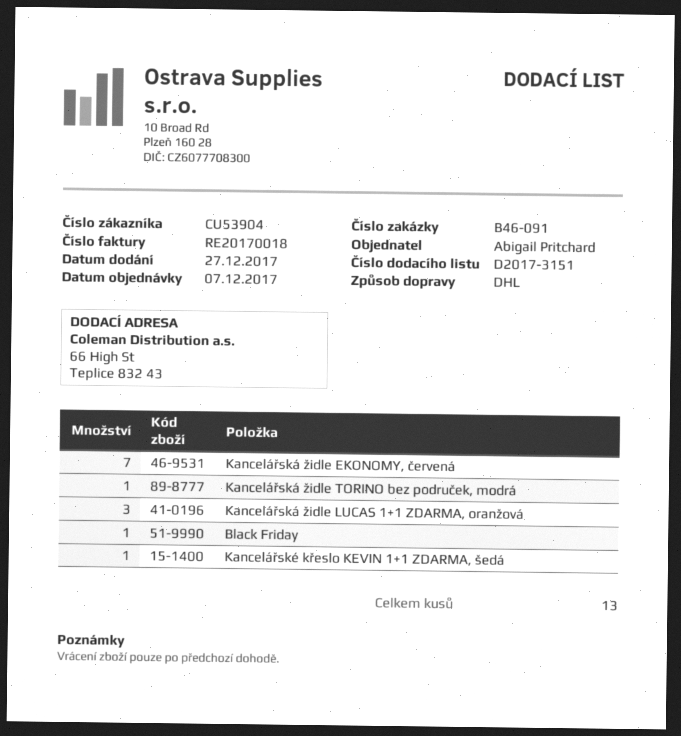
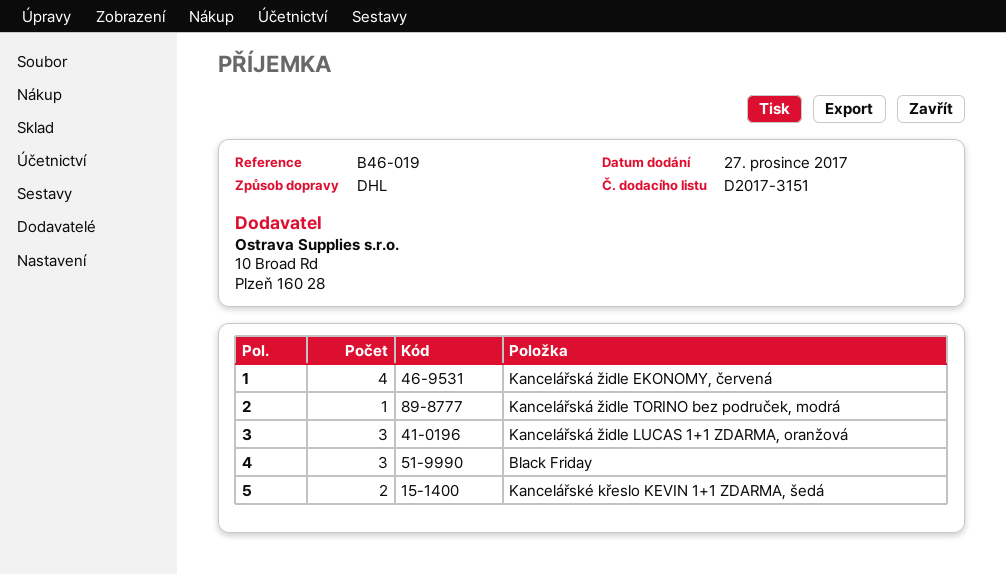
reference: B46-091 -> B46-019
Kancelářská židle EKONOMY, červená: 7 -> 4
Black Friday: 1 -> 3
Kancelářské křeslo KEVIN 1+1 ZDARMA, šedá: 1 -> 2

